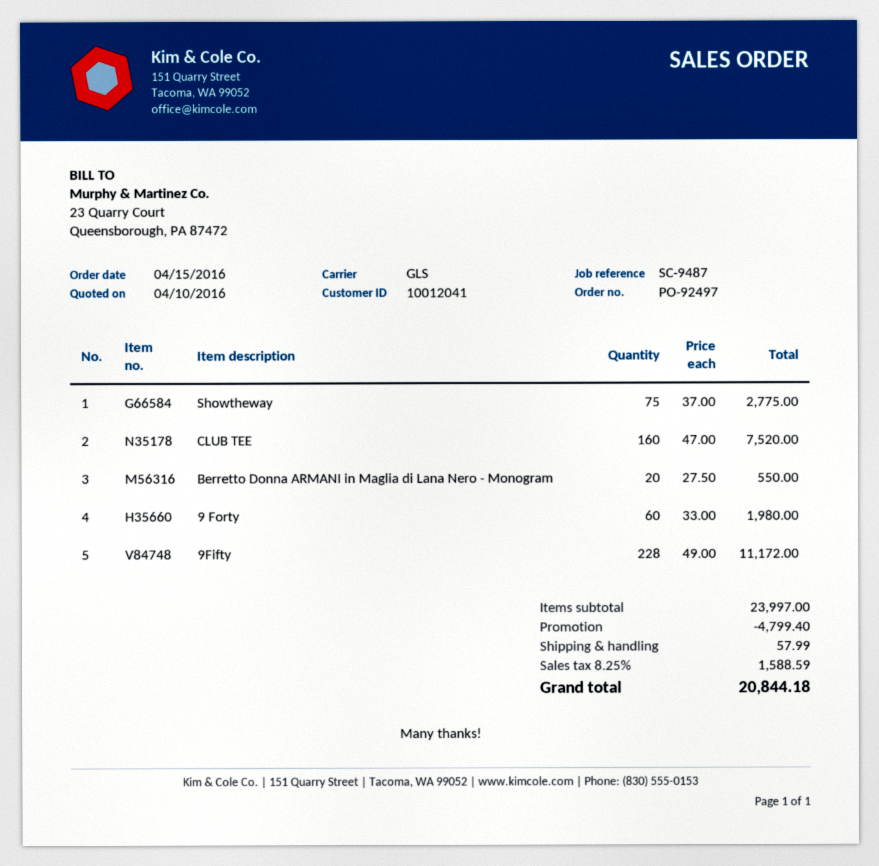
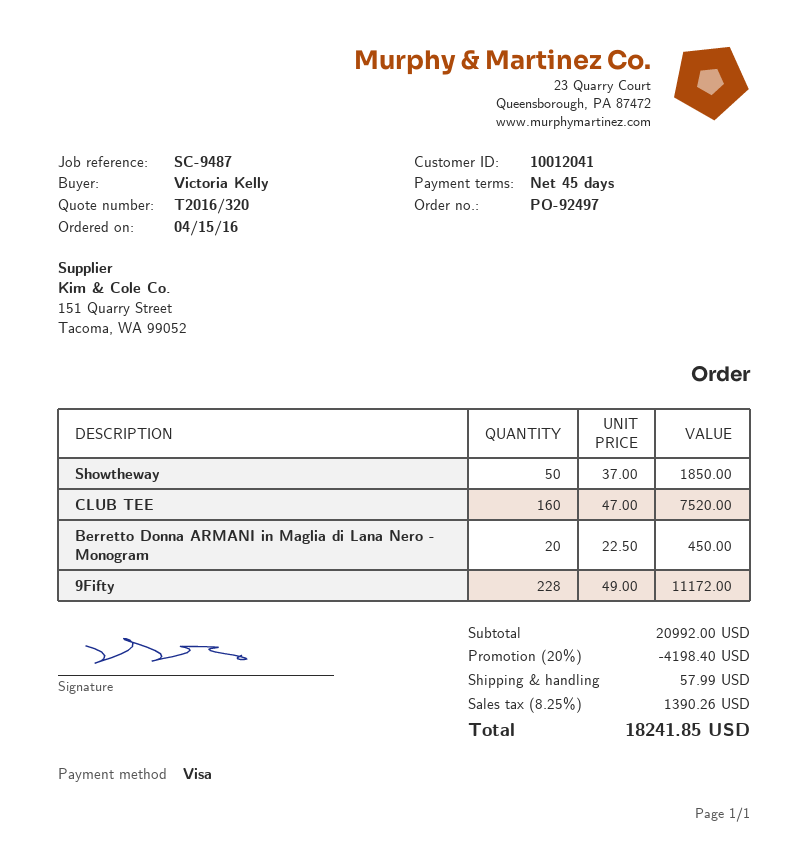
Showtheway: 75 x 37.00 = 2775.00 -> 50 x 37.00 = 1850.00
Berretto Donna ARMANI in Maglia di Lana Nero - Monogram: 20 x 27.50 = 550.00 -> 20 x 22.50 = 450.00
9 Forty: 60 x 33.00 = 1980.00 -> none
subtotal: 23997.00 -> 20992.00
discount: 4799.40 -> 4198.40
tax: 8.25% = 1588.59 -> 8.25% = 1390.26
total: 20844.18 -> 18241.85

